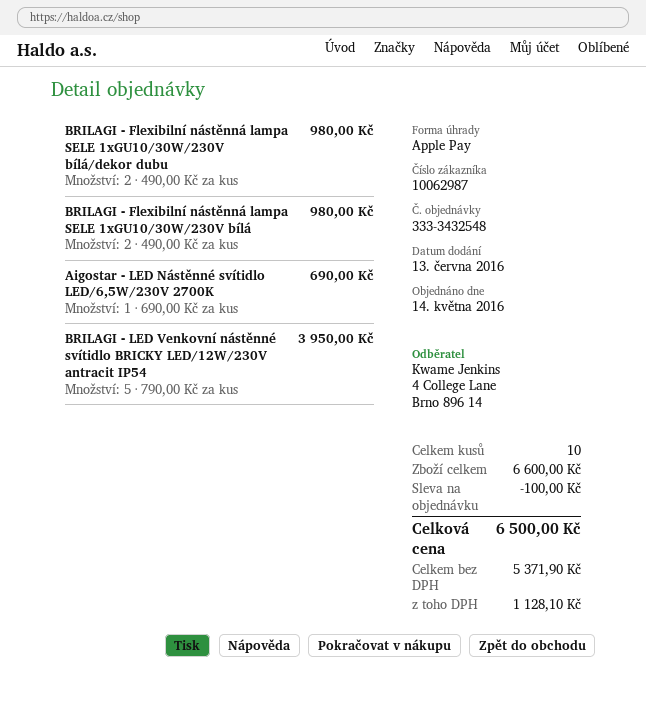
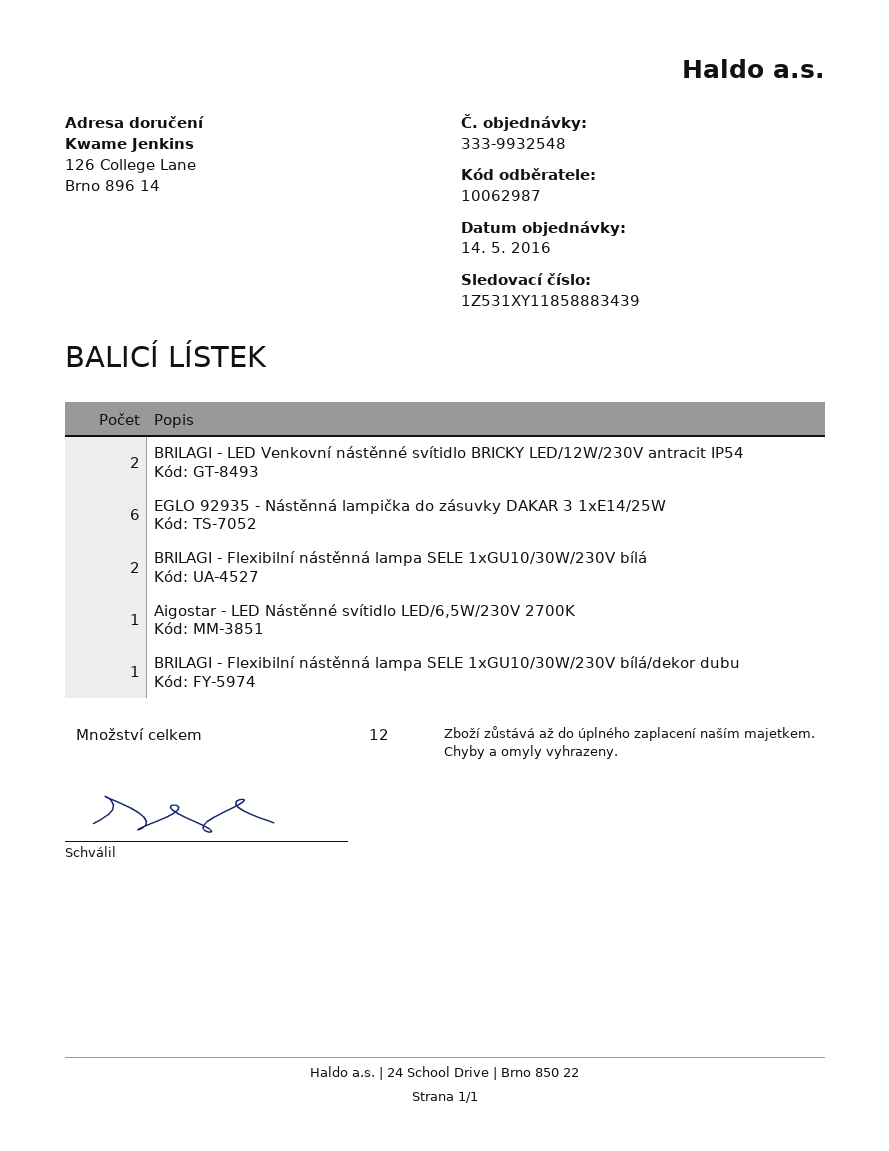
order number: 333-3432548 -> 333-9932548
BRILAGI - Flexibilní nástěnná lampa SELE 1xGU10/30W/230V bílá/dekor dubu: 2 -> 1
BRILAGI - LED Venkovní nástěnné svítidlo BRICKY LED/12W/230V antracit IP54: 5 -> 2
EGLO 92935 - Nástěnná lampička do zásuvky DAKAR 3 1xE14/25W: none -> 6
total quantity: 10 -> 12

